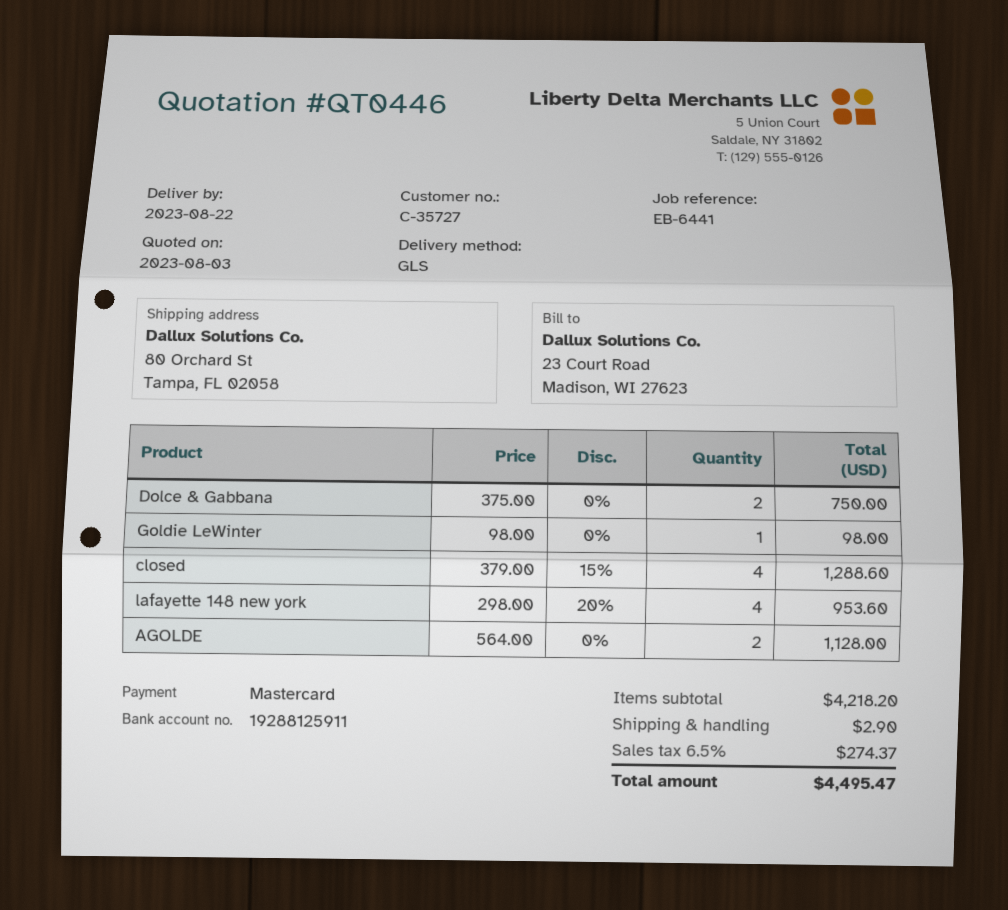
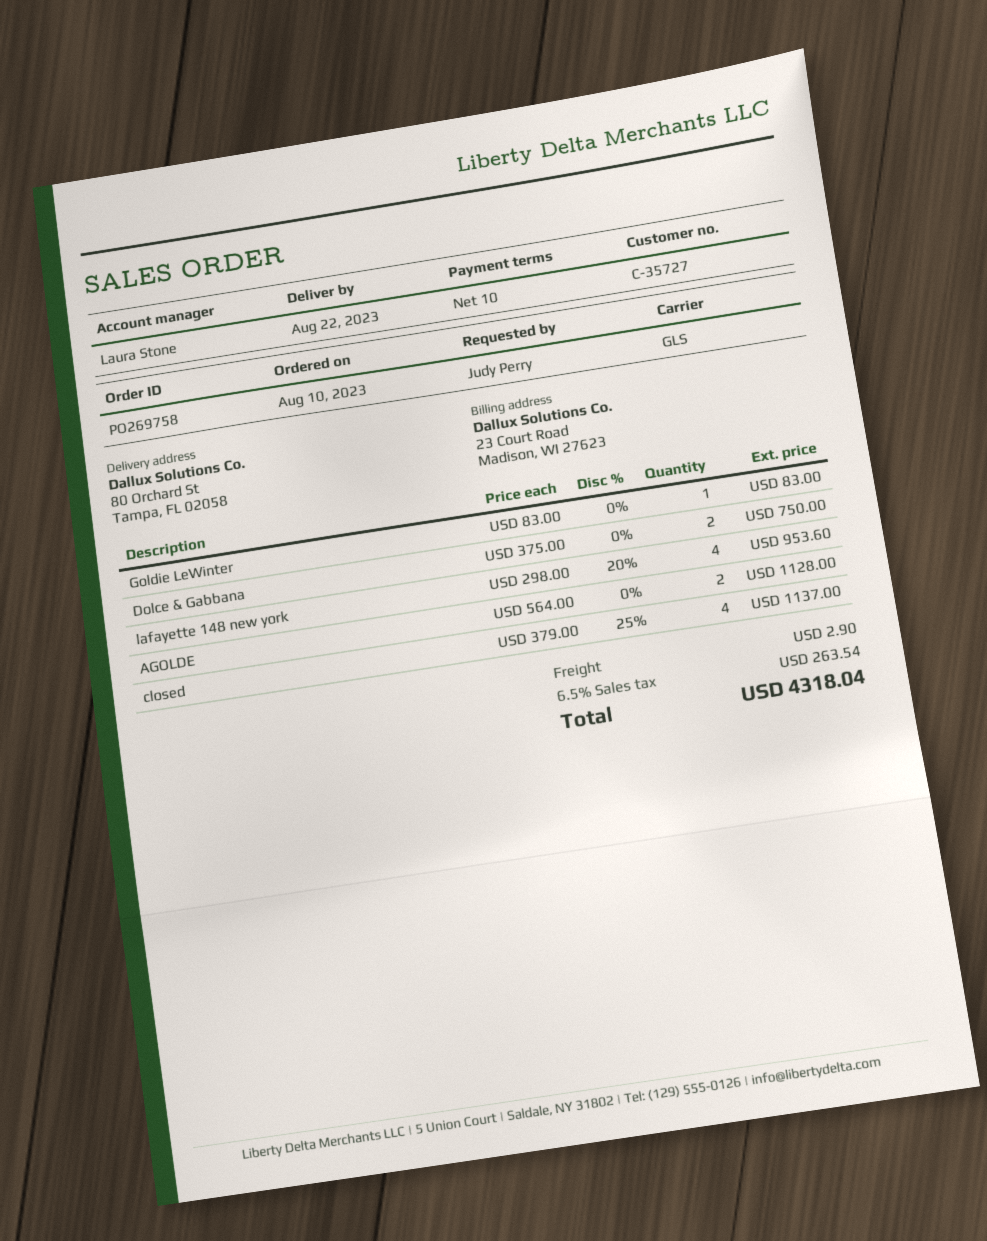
Goldie LeWinter: 1 x 98.00 = 98.00 -> 1 x 83.00 = 83.00
closed: 4 x 379.00 - 15% = 1288.60 -> 4 x 379.00 - 25% = 1137.00
tax: 6.5% = 274.37 -> 6.5% = 263.54
total: 4495.47 -> 4318.04

